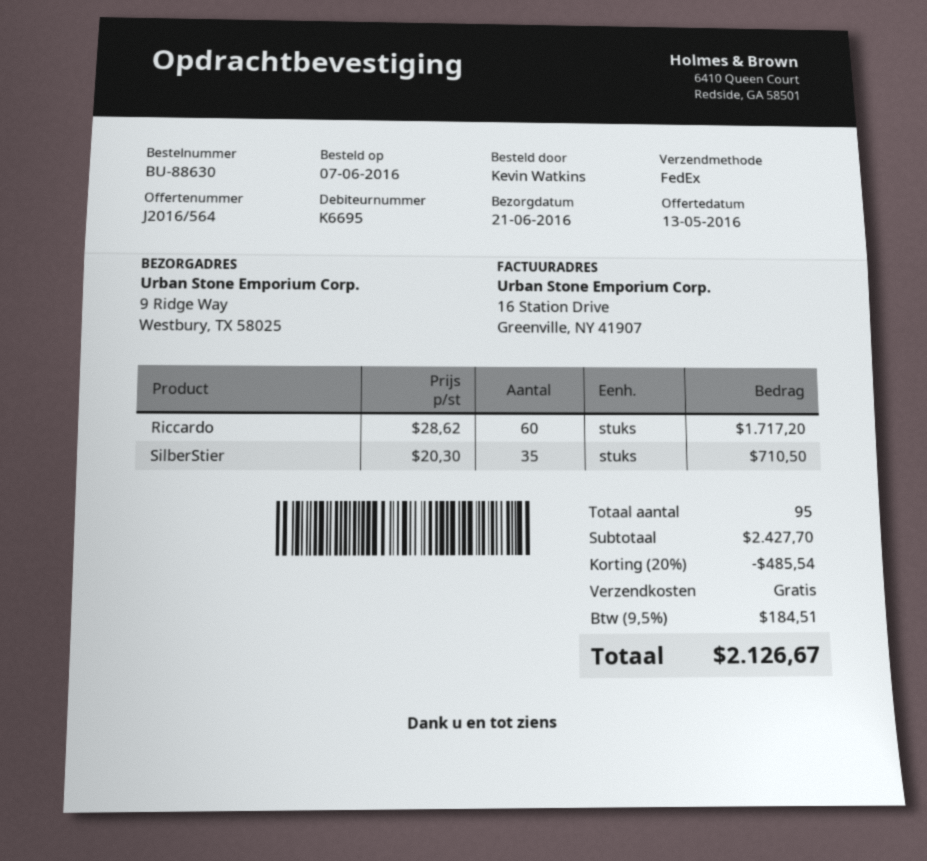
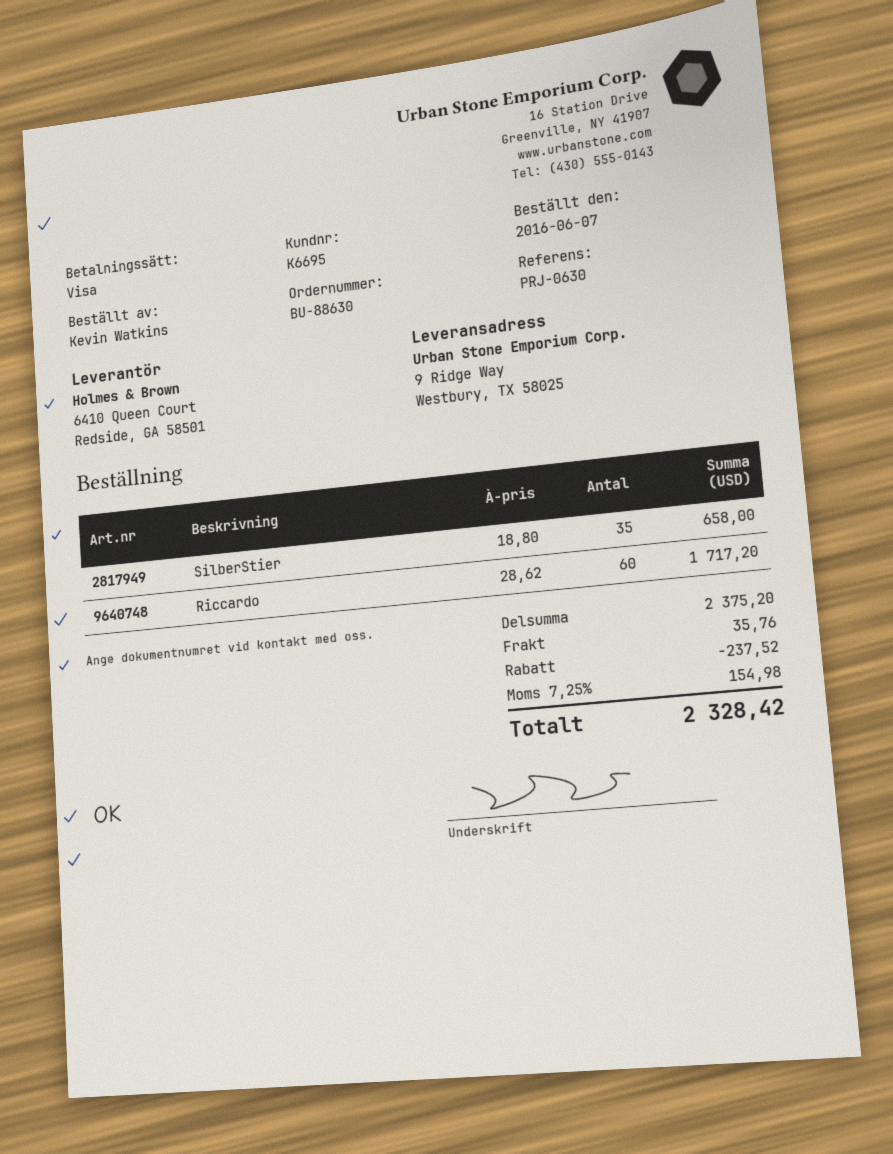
SilberStier: 35 x 20.30 = 710.50 -> 35 x 18.80 = 658.00
subtotal: 2427.70 -> 2375.20
discount: 485.54 -> 237.52
shipping: 0.00 -> 35.76
tax: 9.5% = 184.51 -> 7.25% = 154.98
total: 2126.67 -> 2328.42

